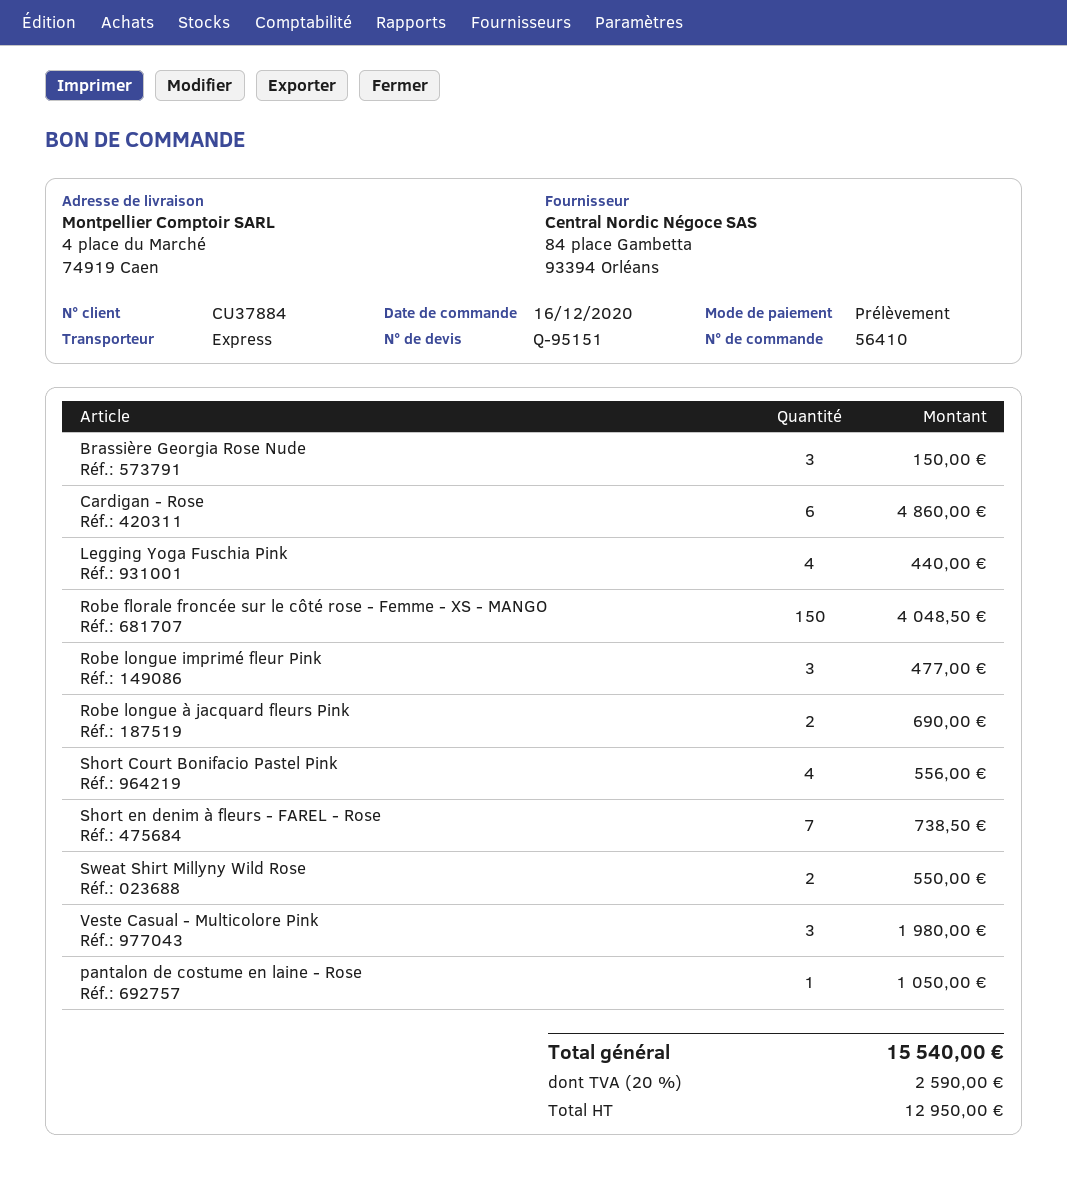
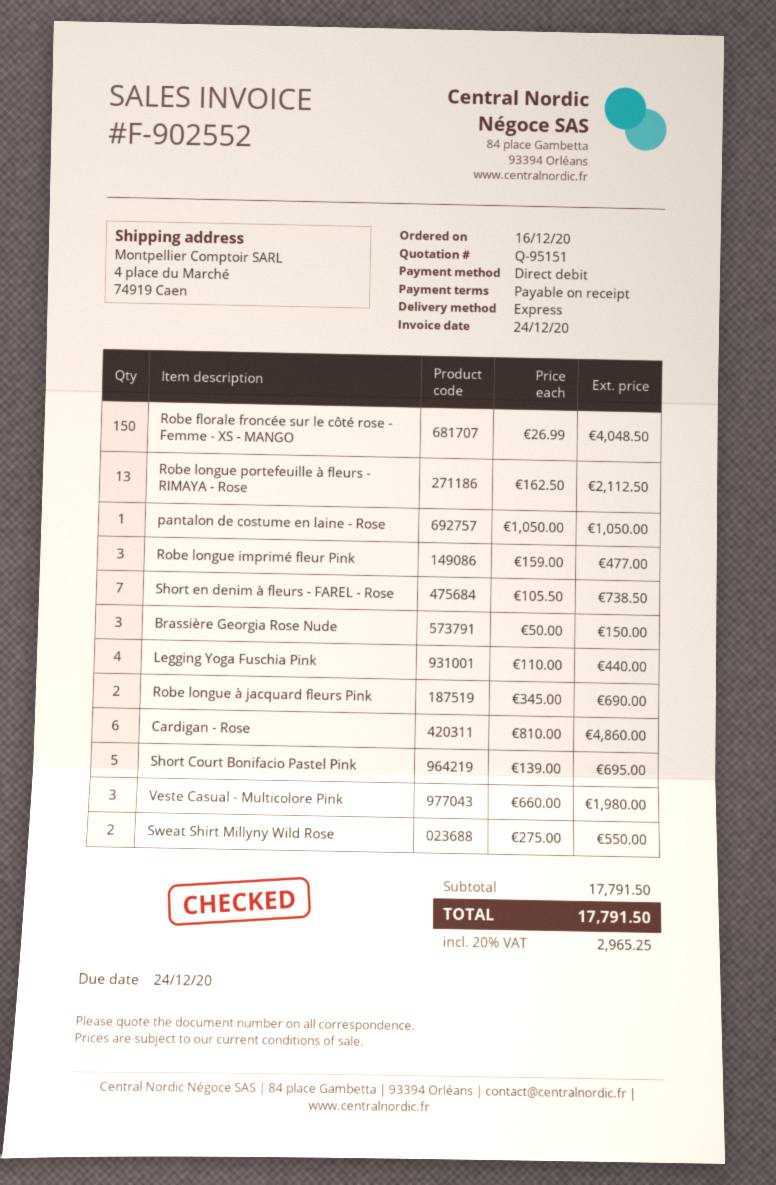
Short Court Bonifacio Pastel Pink: 4 for 556.00 -> 5 for 695.00
Robe longue portefeuille à fleurs - RIMAYA - Rose: none -> 13 for 2112.50
tax: 20% = 2590.00 -> 20% = 2965.25
total: 15540.00 -> 17791.50

